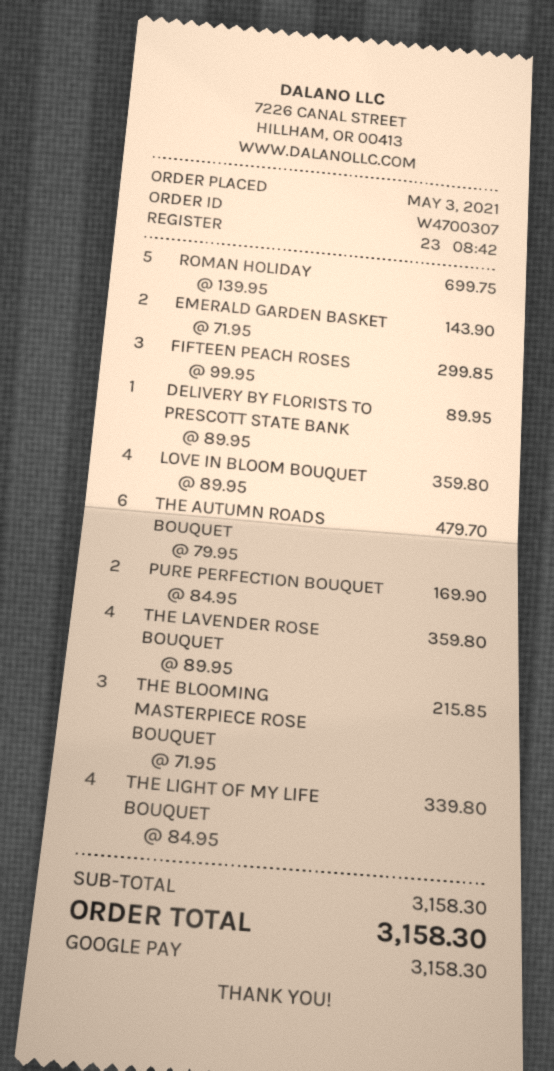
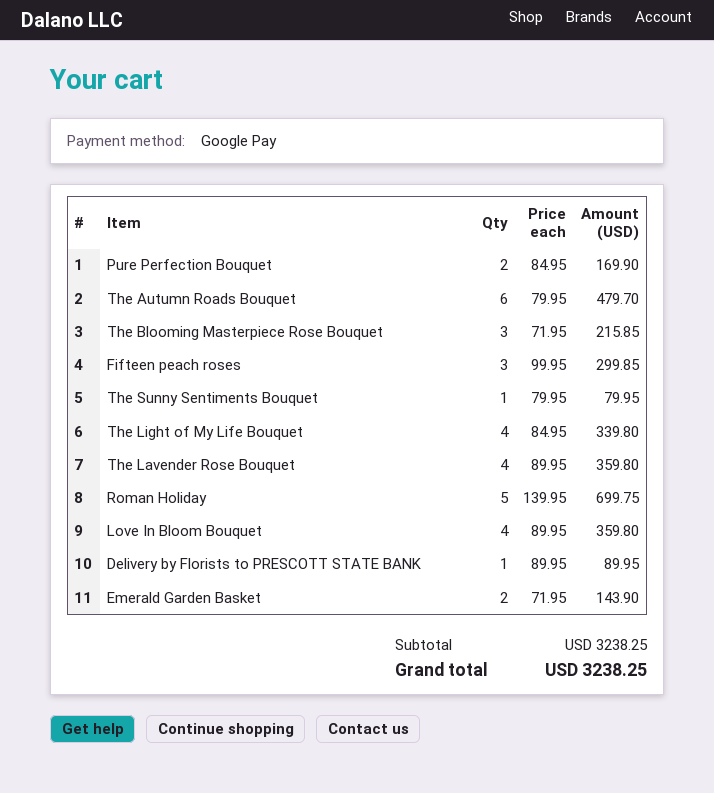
The Sunny Sentiments Bouquet: none -> 1 x 79.95 = 79.95
subtotal: 3158.30 -> 3238.25
total: 3158.30 -> 3238.25

